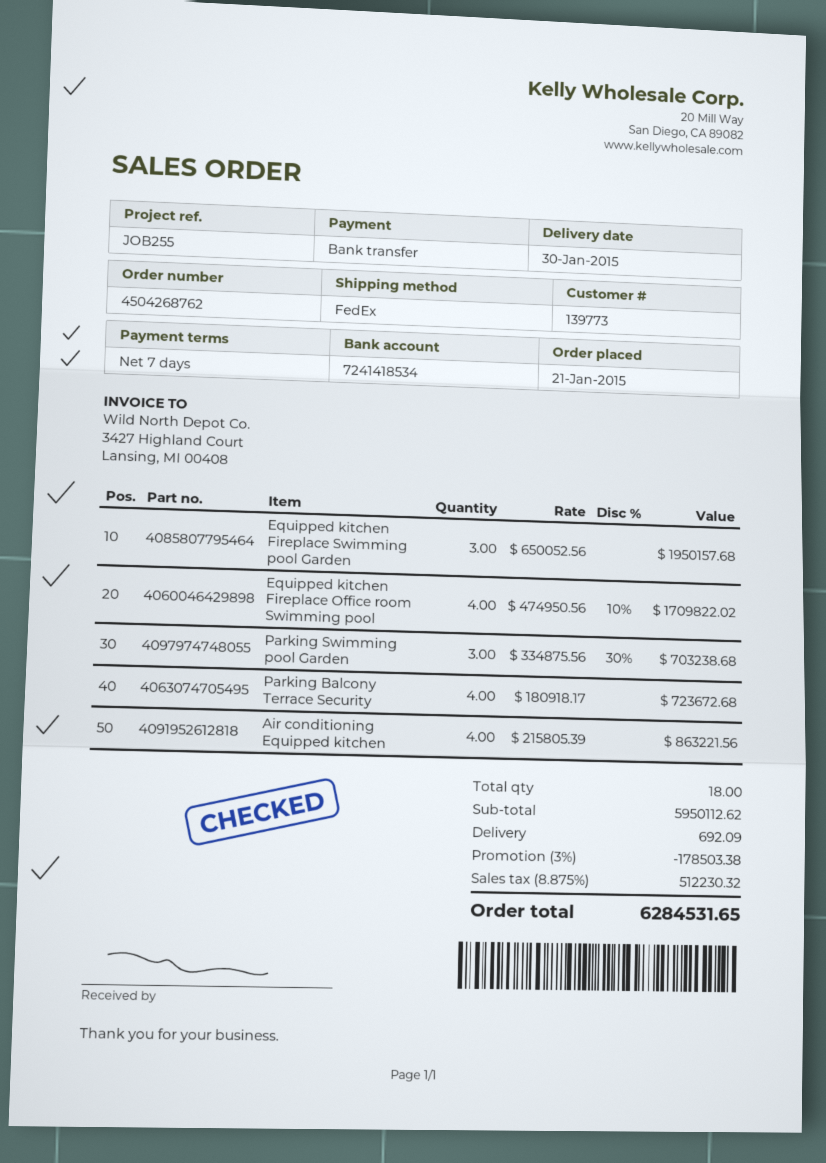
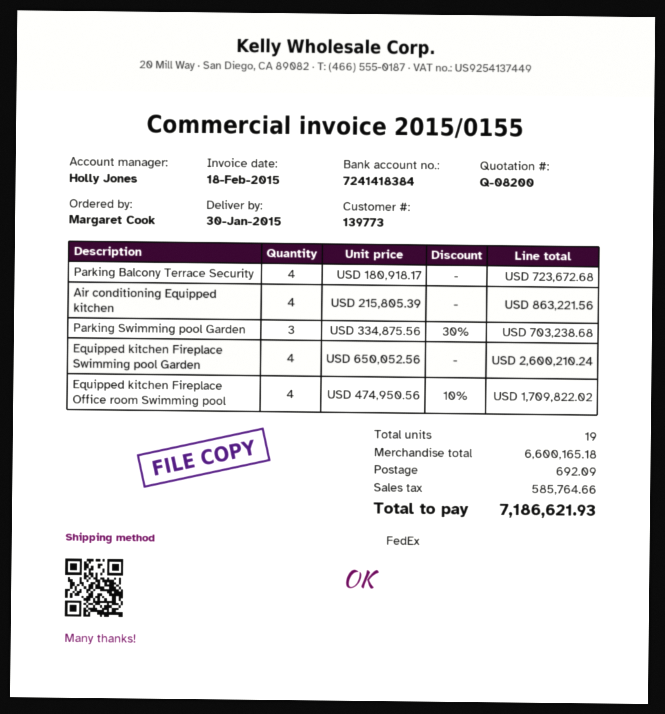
bank account: 7241418534 -> 7241418384
Equipped kitchen Fireplace Swimming pool Garden: 3 x 650052.56 = 1950157.68 -> 4 x 650052.56 = 2600210.24
total quantity: 18 -> 19
subtotal: 5950112.62 -> 6600165.18
discount: 3% = 178503.38 -> none
tax: 512230.32 -> 585764.66
total: 6284531.65 -> 7186621.93

